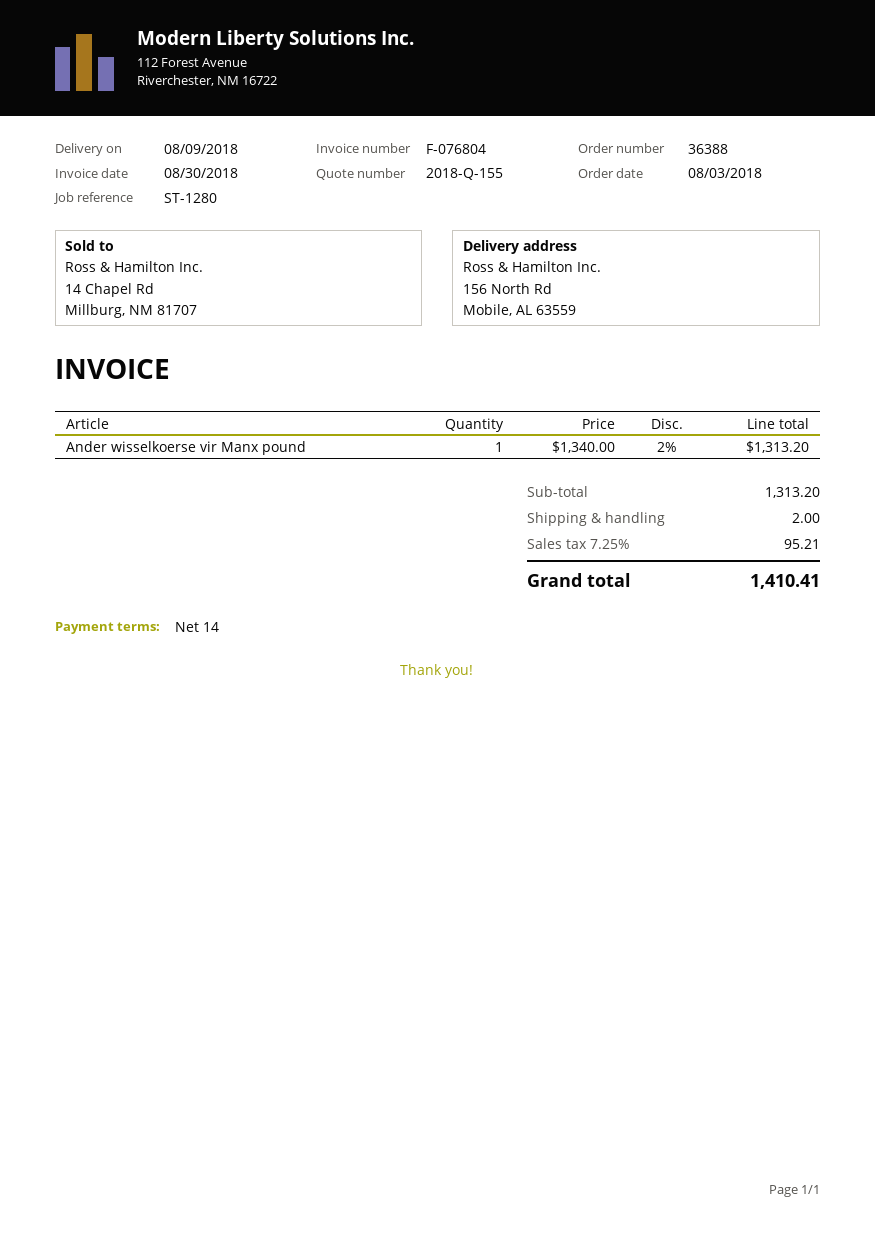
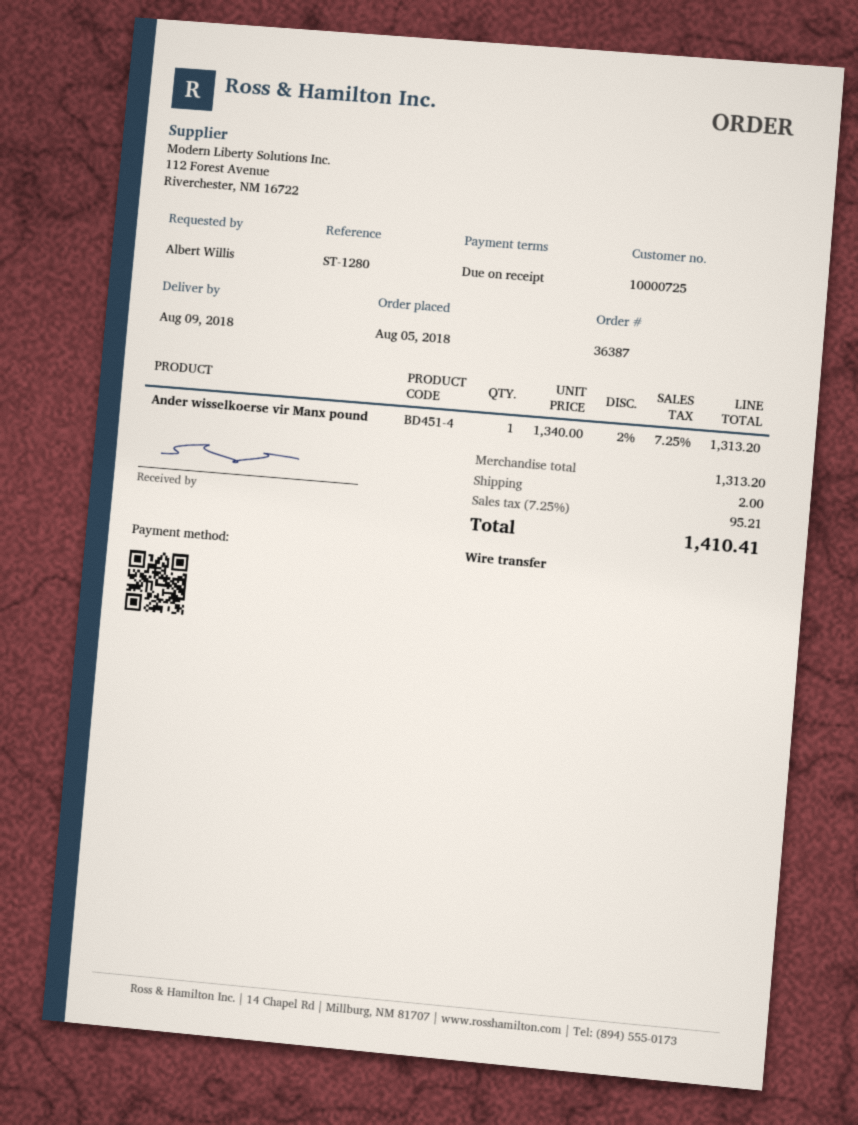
order number: 36388 -> 36387
order date: 2018-08-03 -> 2018-08-05
payment terms: 14 days -> on receipt

